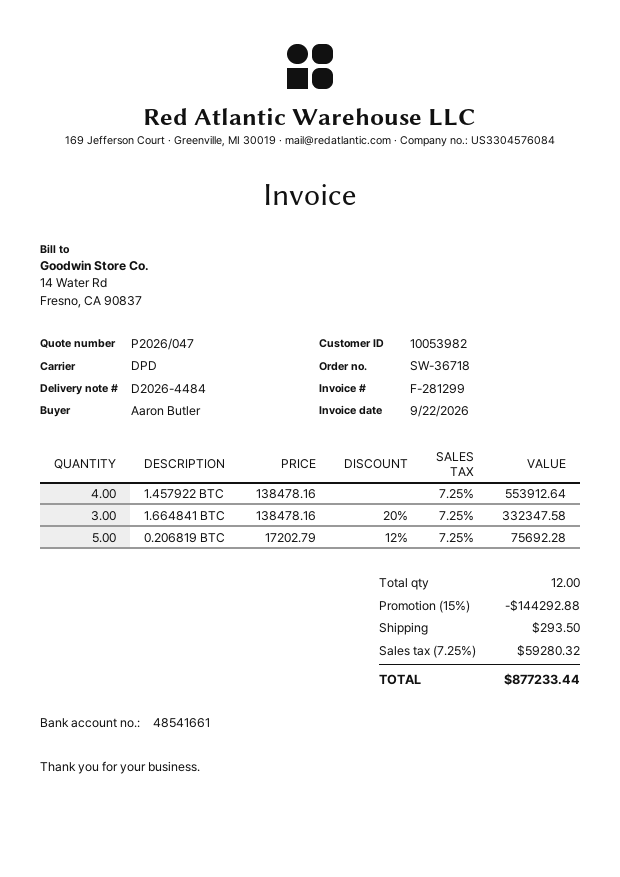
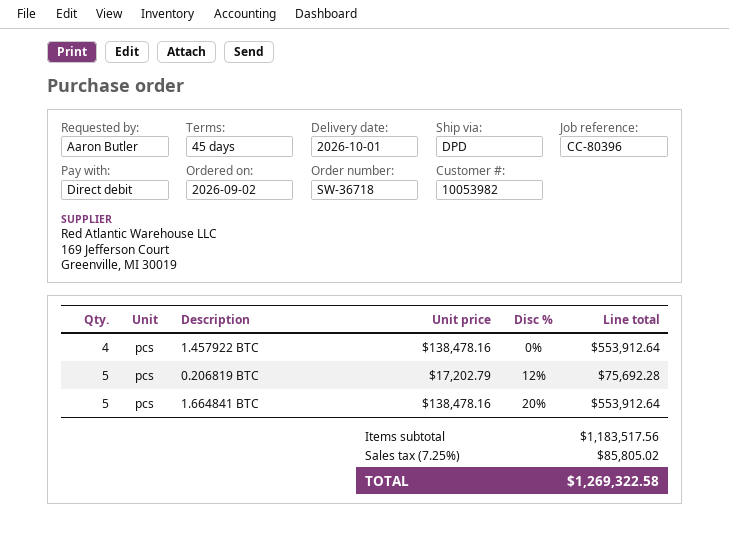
1.664841 BTC: 3 x 138478.16 - 20% = 332347.58 -> 5 x 138478.16 - 20% = 553912.64
discount: 15% = 144292.88 -> none
shipping: 293.50 -> none
tax: 7.25% = 59280.32 -> 7.25% = 85805.02
total: 877233.44 -> 1269322.58

